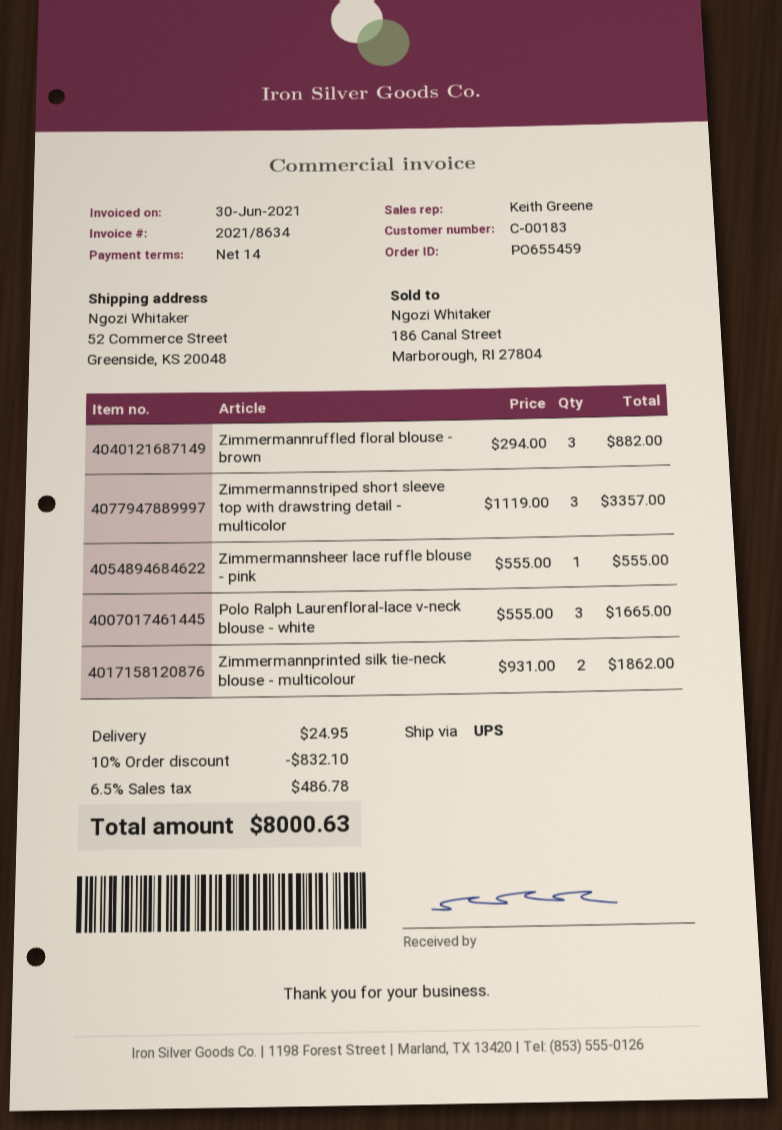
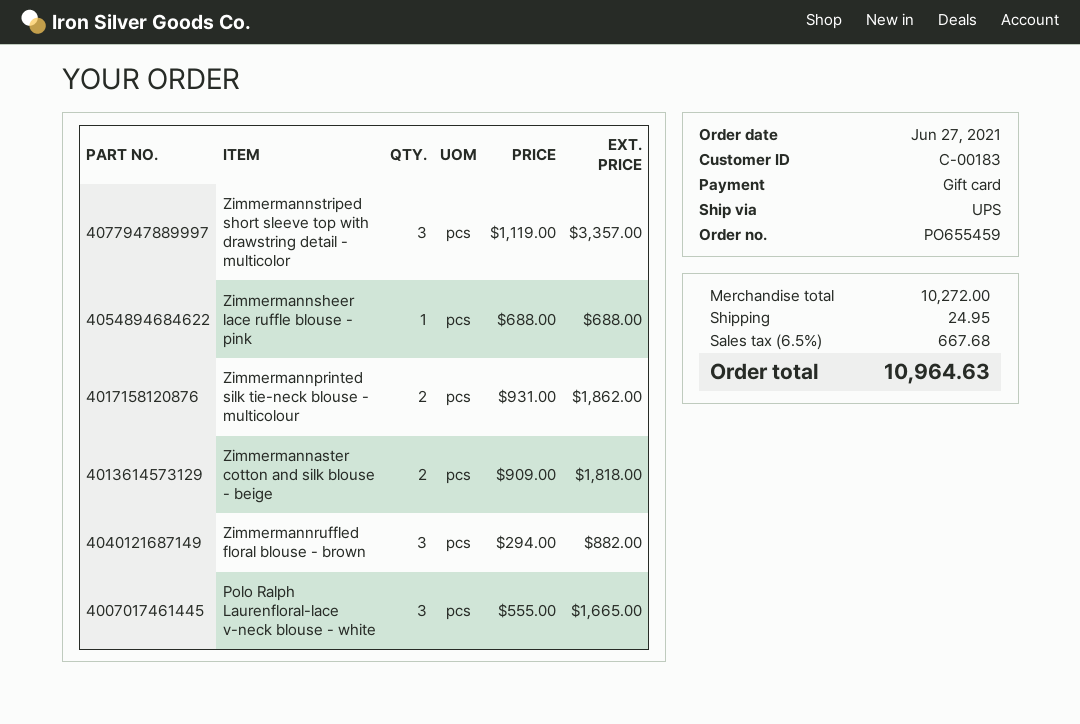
Zimmermannsheer lace ruffle blouse - pink: 1 x 555.00 = 555.00 -> 1 x 688.00 = 688.00
Zimmermannaster cotton and silk blouse - beige: none -> 2 x 909.00 = 1818.00
discount: 10% = 832.10 -> none
tax: 6.5% = 486.78 -> 6.5% = 667.68
total: 8000.63 -> 10964.63

